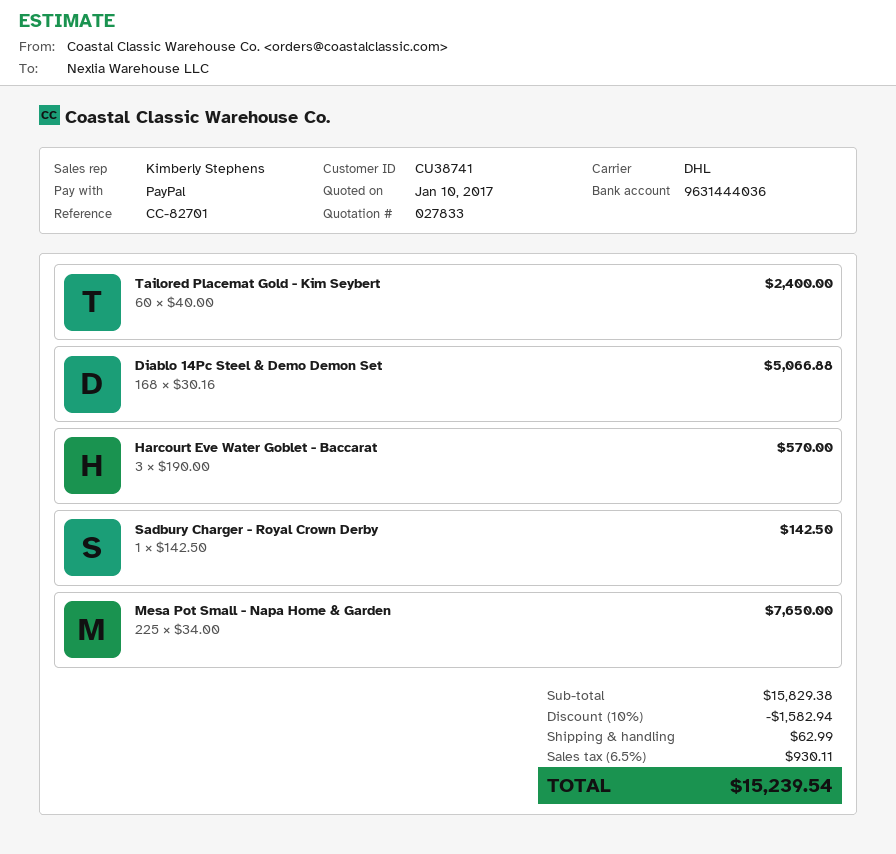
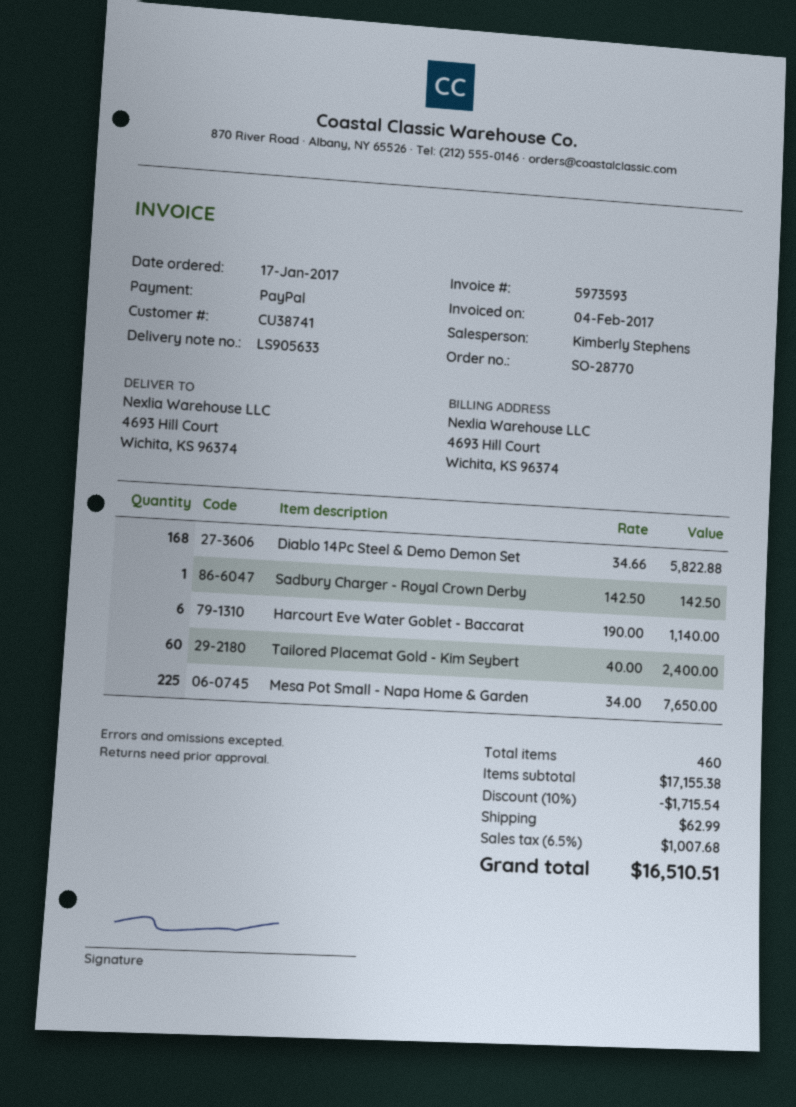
Diablo 14Pc Steel & Demo Demon Set: 168 x 30.16 = 5066.88 -> 168 x 34.66 = 5822.88
Harcourt Eve Water Goblet - Baccarat: 3 x 190.00 = 570.00 -> 6 x 190.00 = 1140.00
subtotal: 15829.38 -> 17155.38
discount: 10% = 1582.94 -> 10% = 1715.54
tax: 6.5% = 930.11 -> 6.5% = 1007.68
total: 15239.54 -> 16510.51

